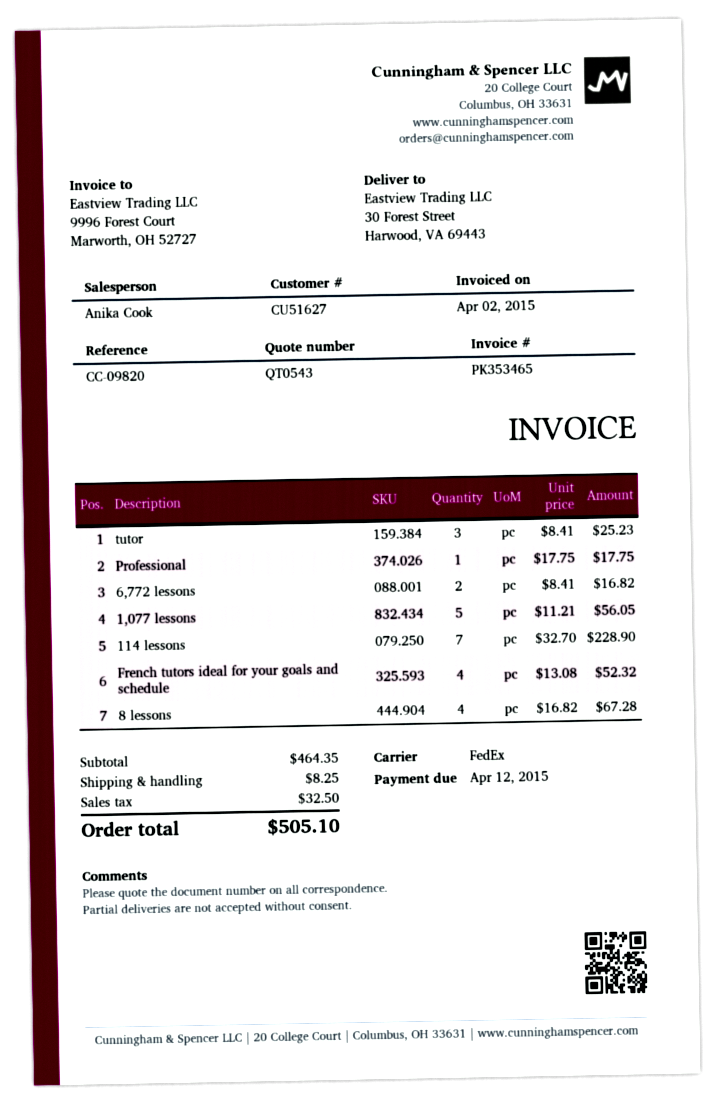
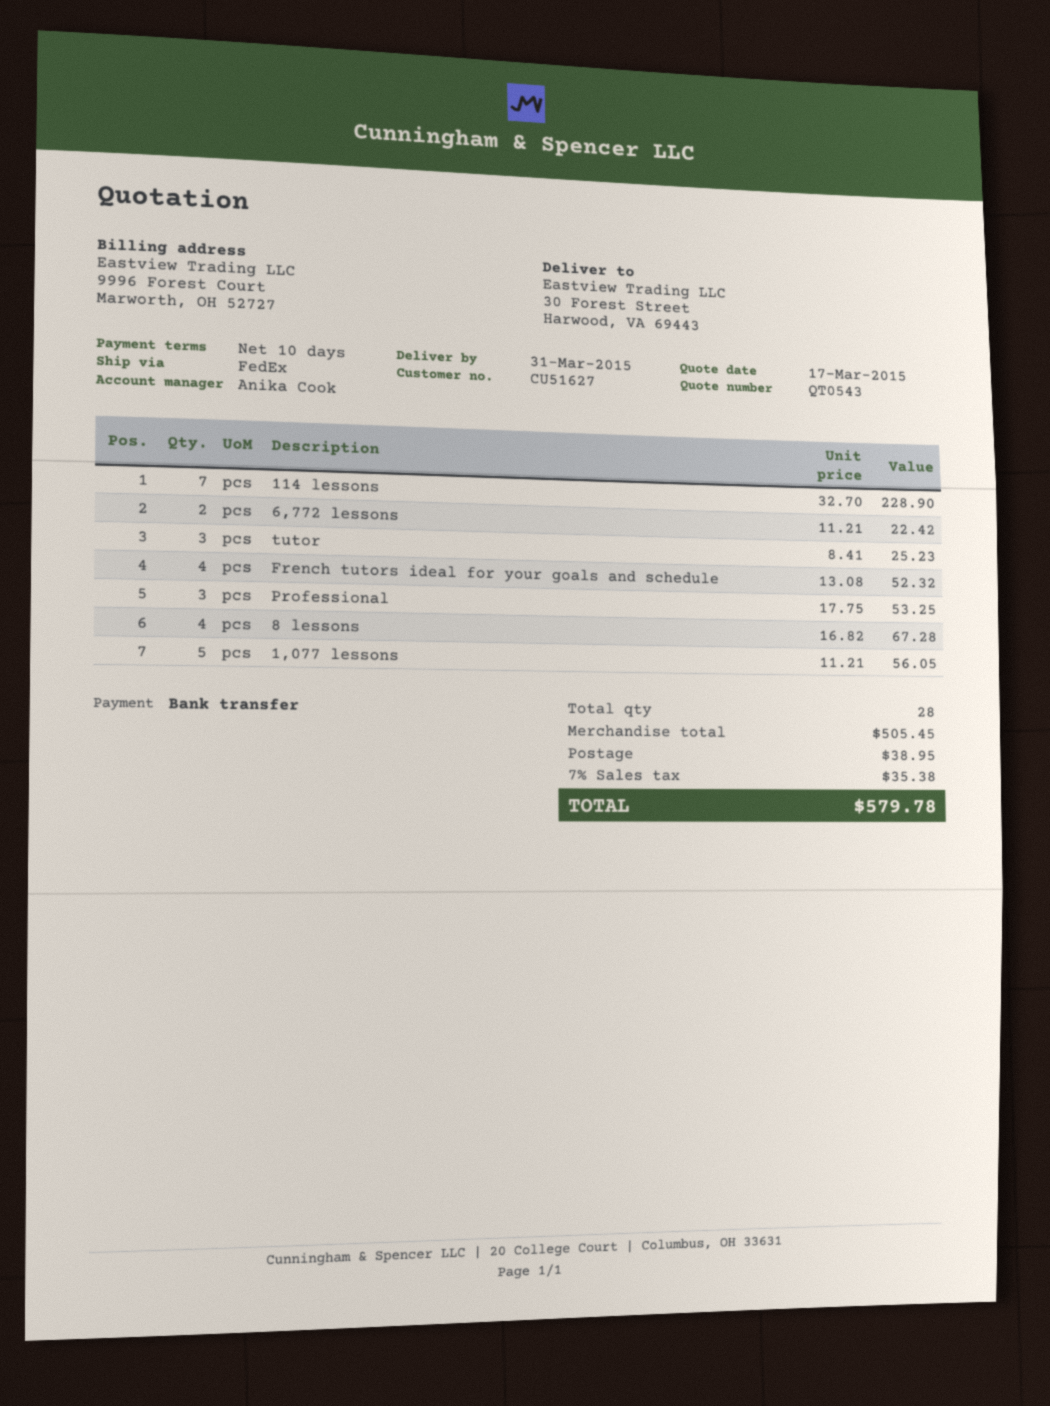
Professional: 1 x 17.75 = 17.75 -> 3 x 17.75 = 53.25
6,772 lessons: 2 x 8.41 = 16.82 -> 2 x 11.21 = 22.42
subtotal: 464.35 -> 505.45
shipping: 8.25 -> 38.95
tax: 32.50 -> 35.38
total: 505.10 -> 579.78

